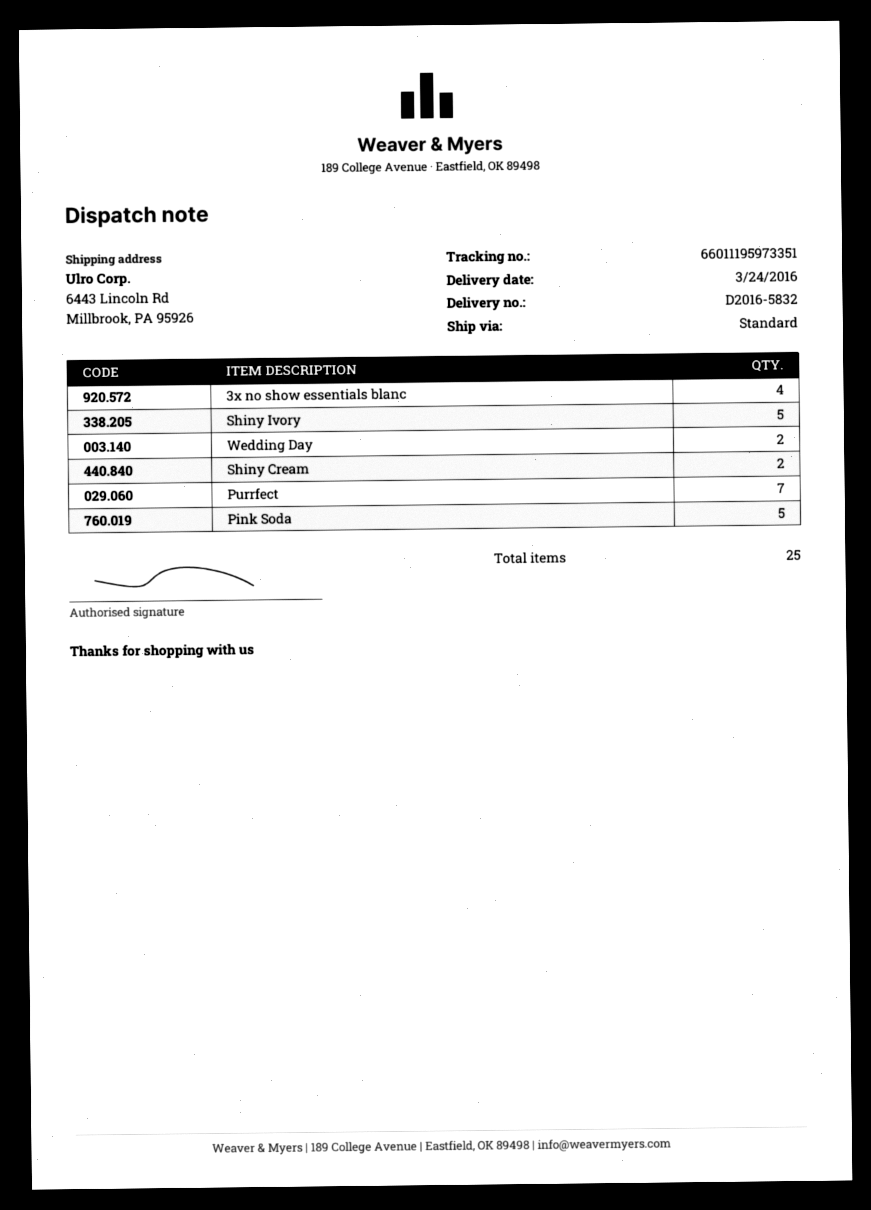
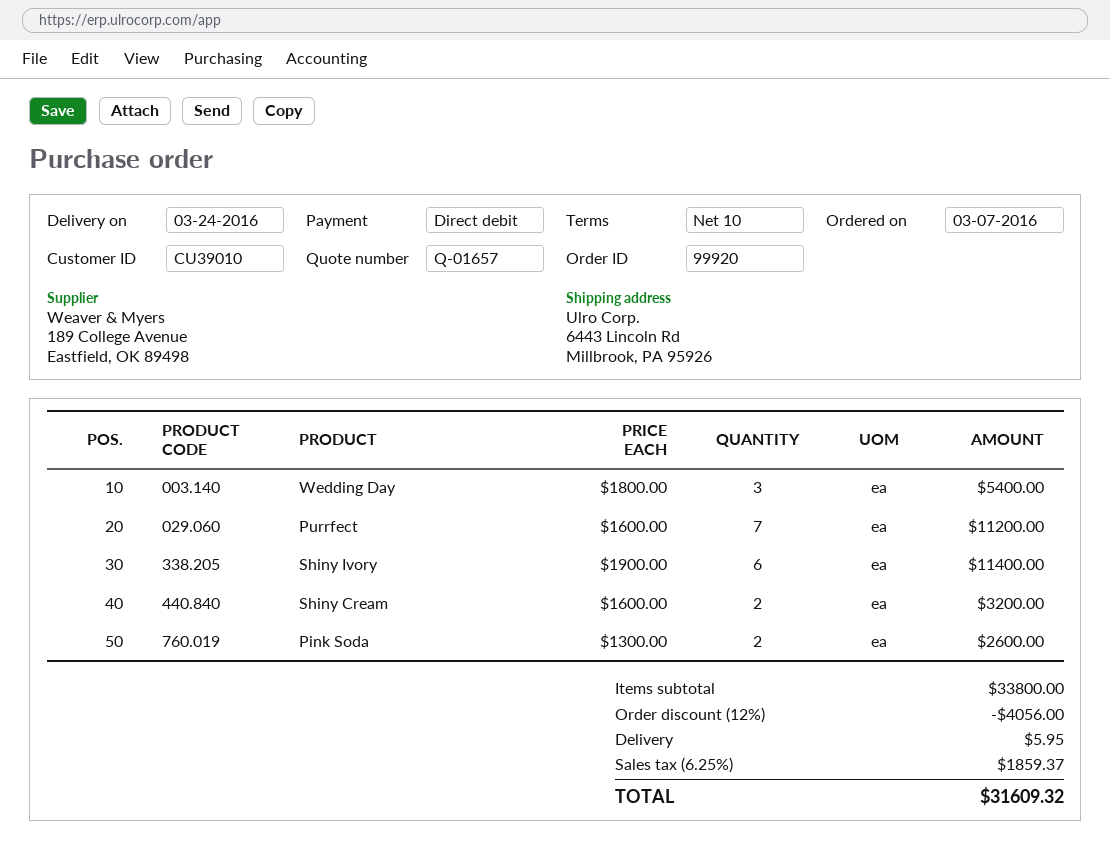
3x no show essentials blanc: 4 -> none
Shiny Ivory: 5 -> 6
Wedding Day: 2 -> 3
Pink Soda: 5 -> 2

